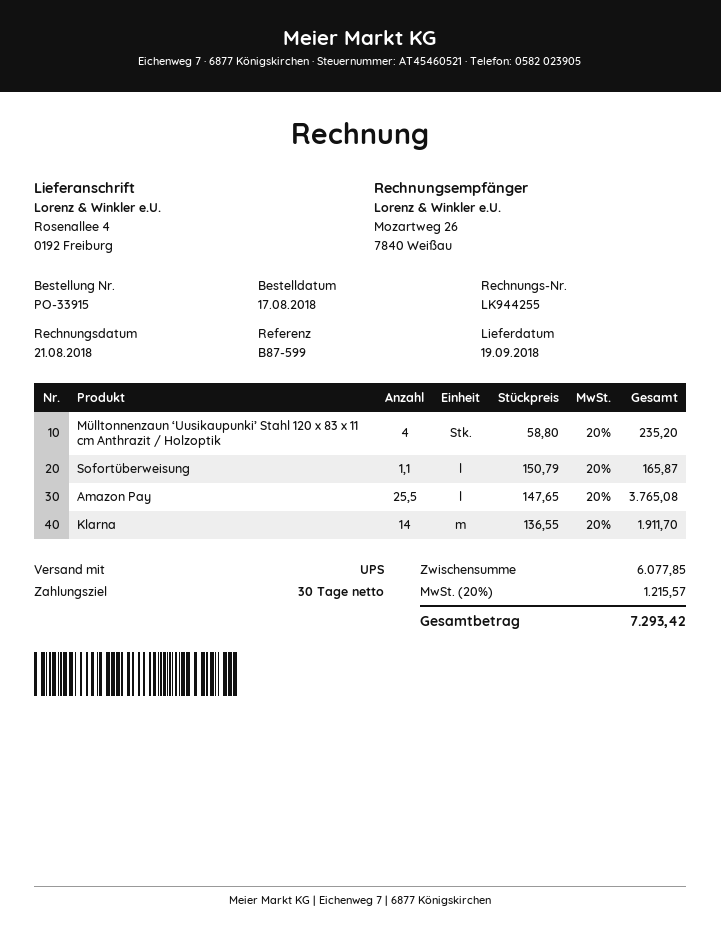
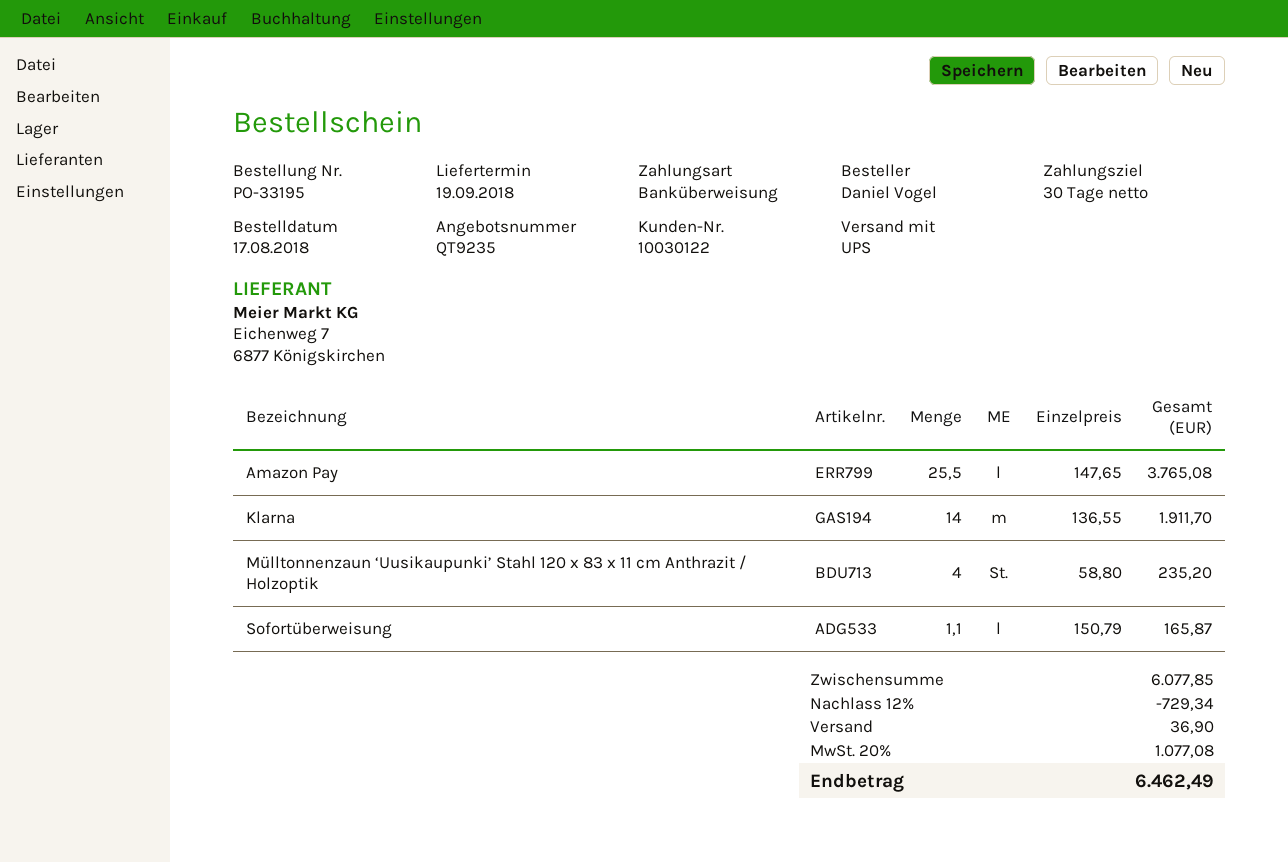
order number: PO-33915 -> PO-33195
discount: none -> 12% = 729.34
shipping: none -> 36.90
tax: 20% = 1215.57 -> 20% = 1077.08
total: 7293.42 -> 6462.49

